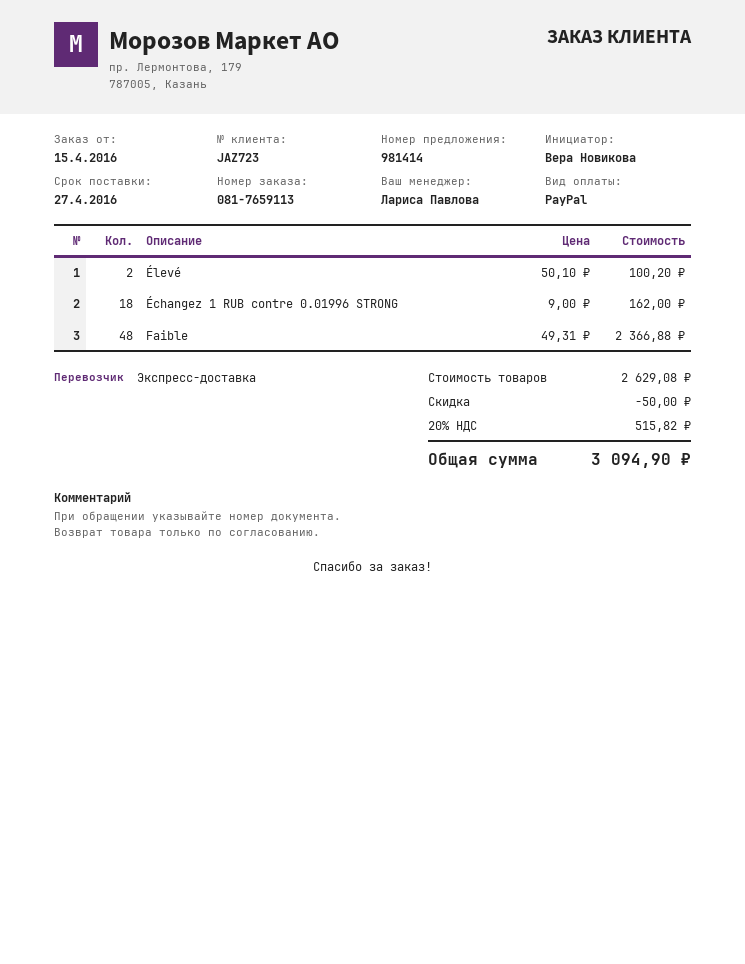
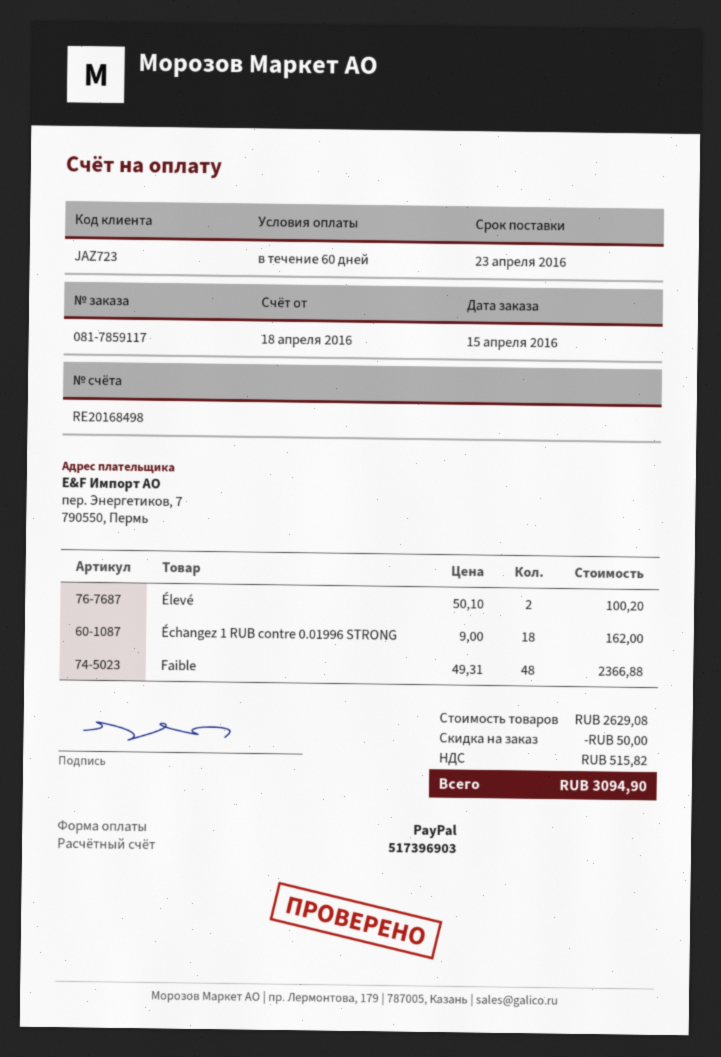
order number: 081-7659113 -> 081-7859117
delivery date: 2016-04-27 -> 2016-04-23

